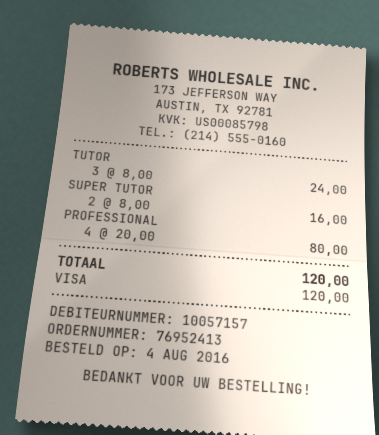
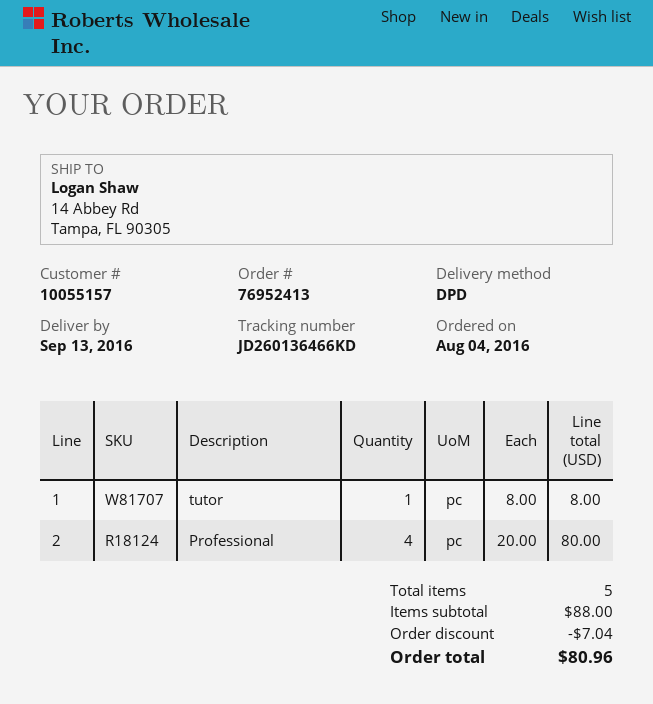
customer number: 10057157 -> 10055157
TUTOR: 3 x 8.00 = 24.00 -> 1 x 8.00 = 8.00
SUPER TUTOR: 2 x 8.00 = 16.00 -> none
discount: none -> 7.04
total: 120.00 -> 80.96

